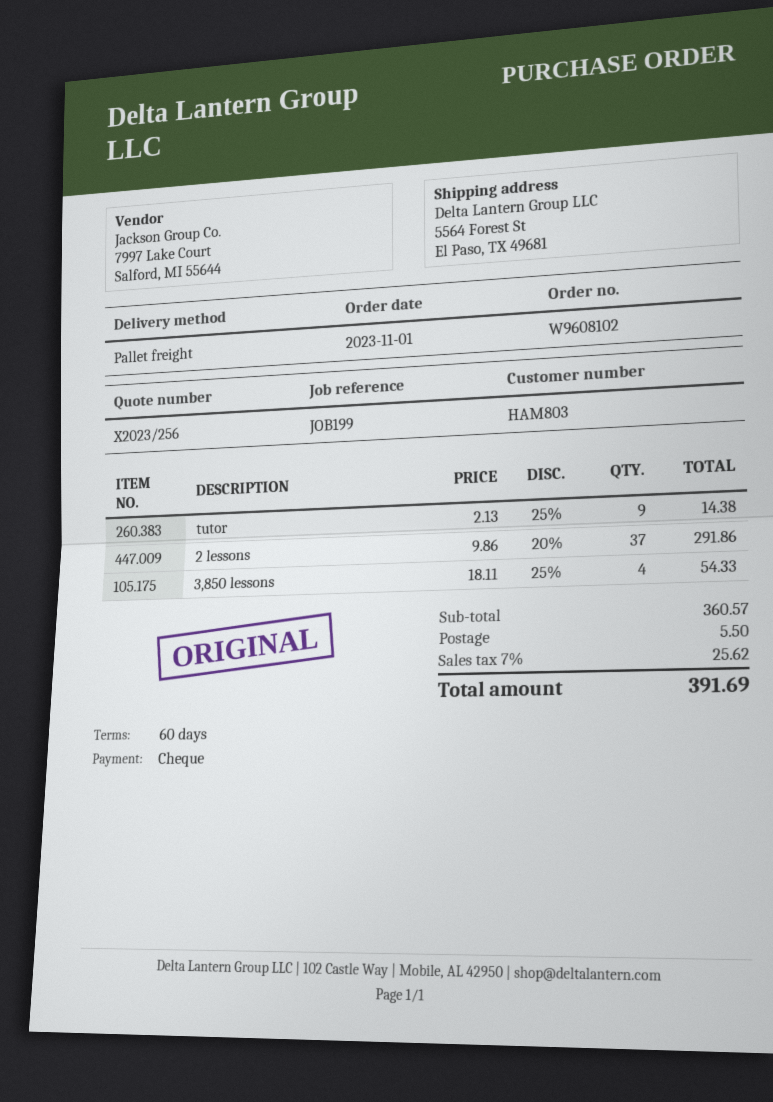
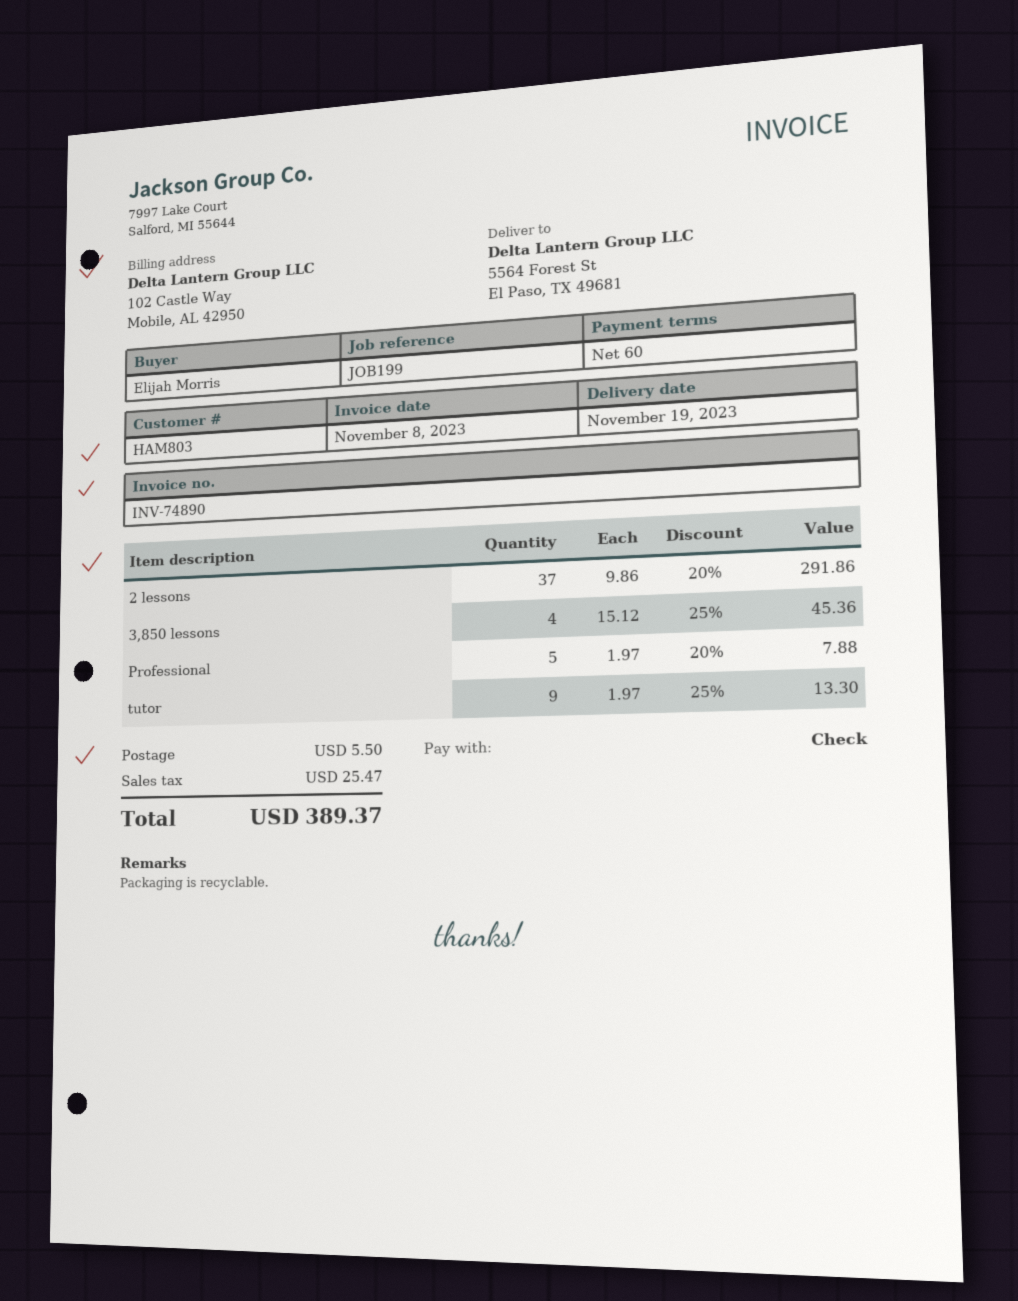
tutor: 9 x 2.13 - 25% = 14.38 -> 9 x 1.97 - 25% = 13.30
3,850 lessons: 4 x 18.11 - 25% = 54.33 -> 4 x 15.12 - 25% = 45.36
Professional: none -> 5 x 1.97 - 20% = 7.88
tax: 25.62 -> 25.47
total: 391.69 -> 389.37

